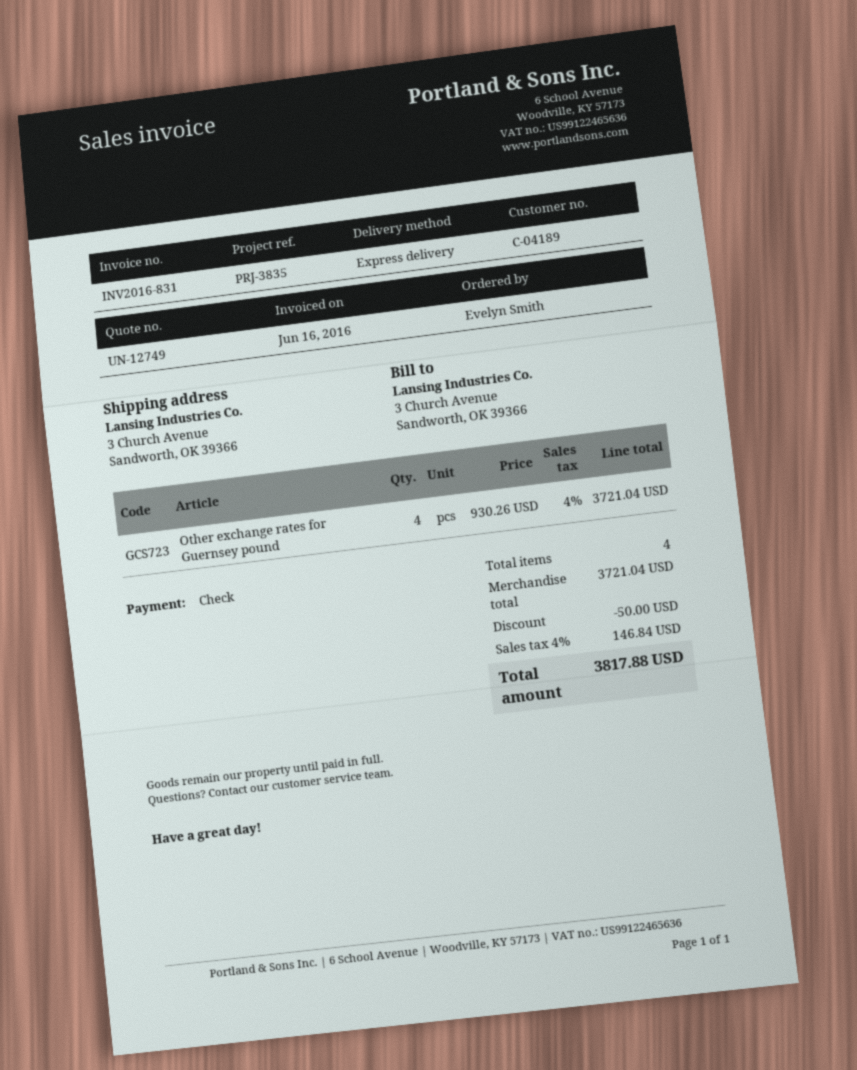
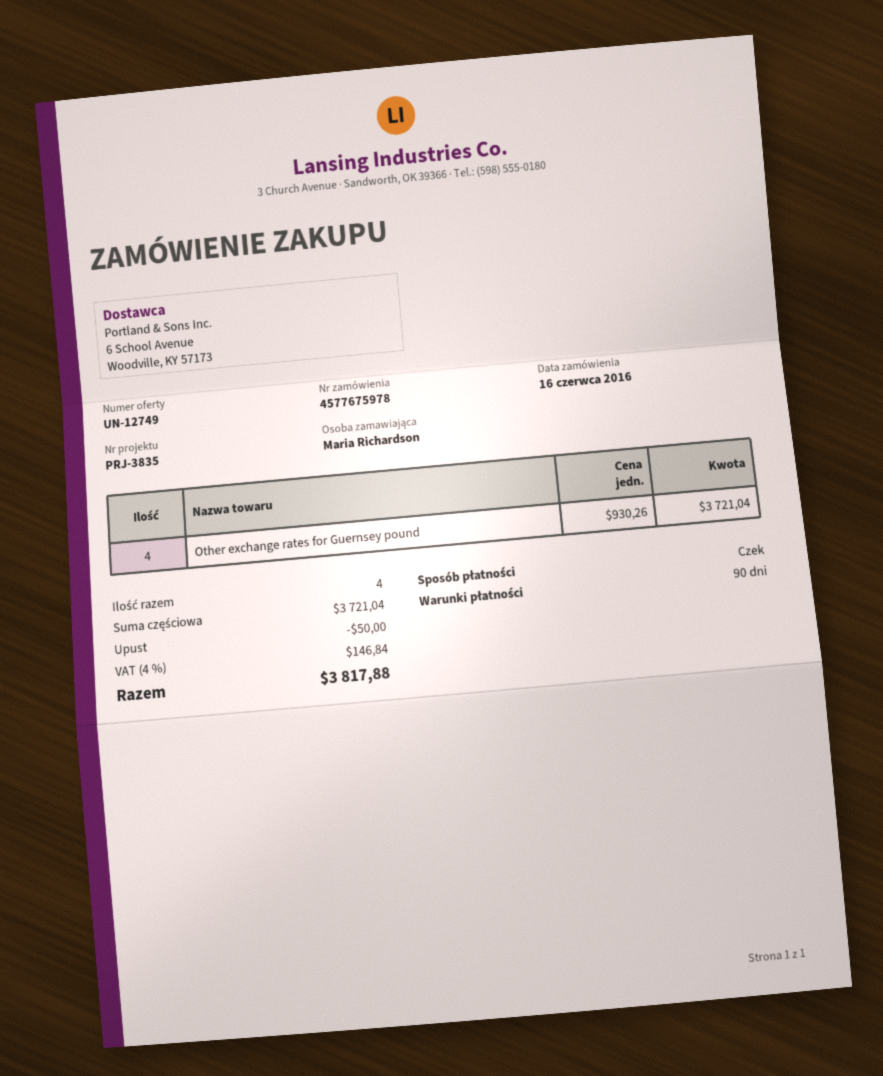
ordered by: Evelyn Smith -> Maria Richardson

